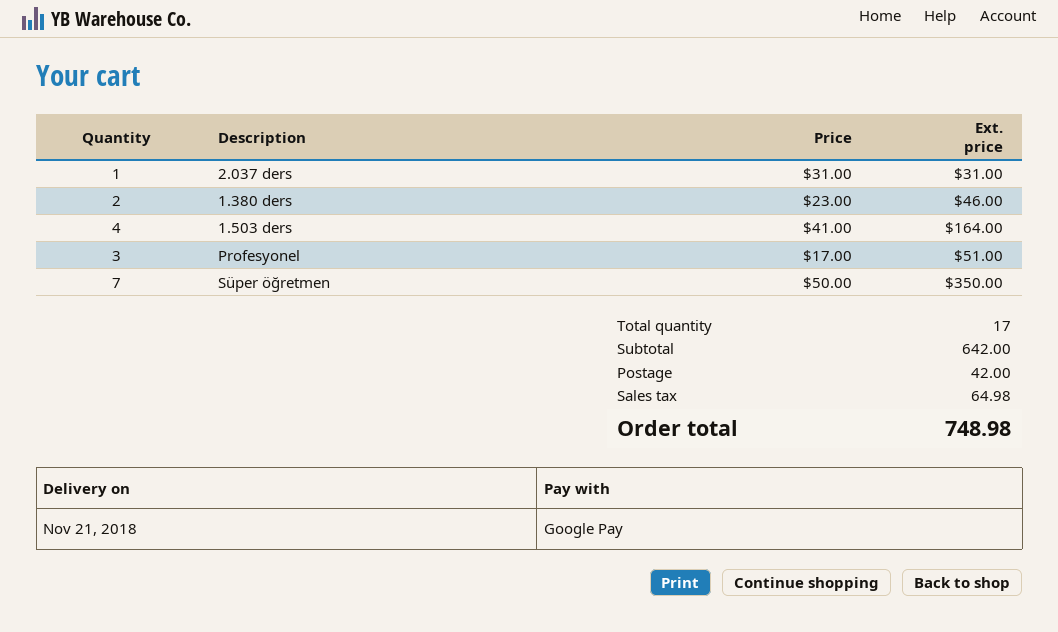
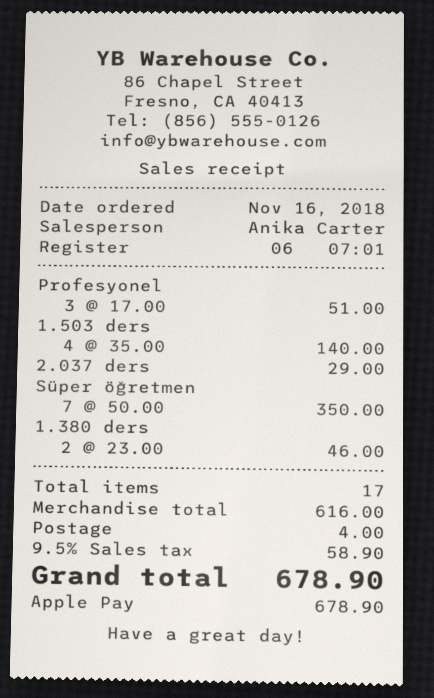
payment method: Google Pay -> Apple Pay
2.037 ders: 1 x 31.00 = 31.00 -> 1 x 29.00 = 29.00
1.503 ders: 4 x 41.00 = 164.00 -> 4 x 35.00 = 140.00
subtotal: 642.00 -> 616.00
shipping: 42.00 -> 4.00
tax: 64.98 -> 58.90
total: 748.98 -> 678.90

